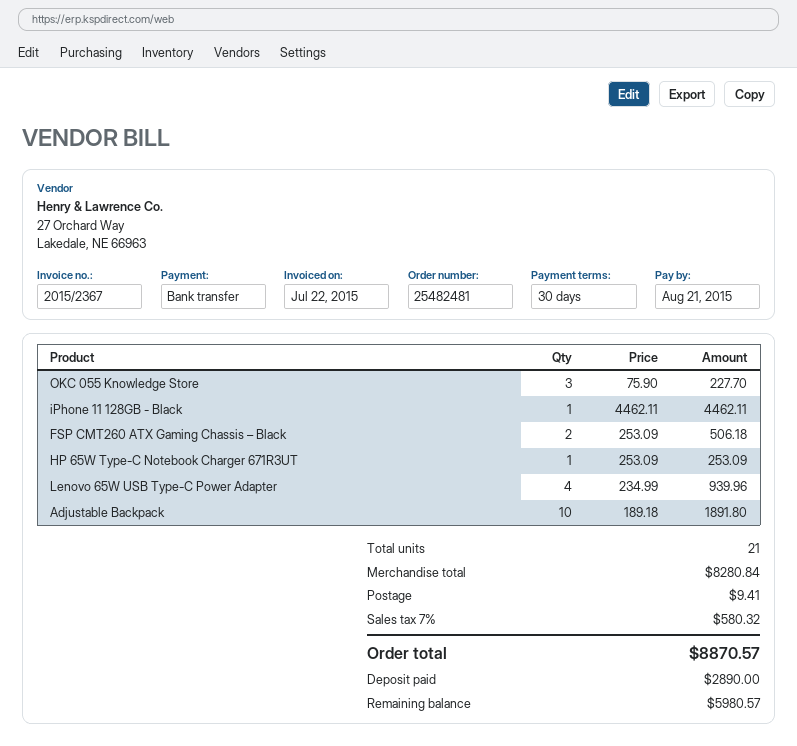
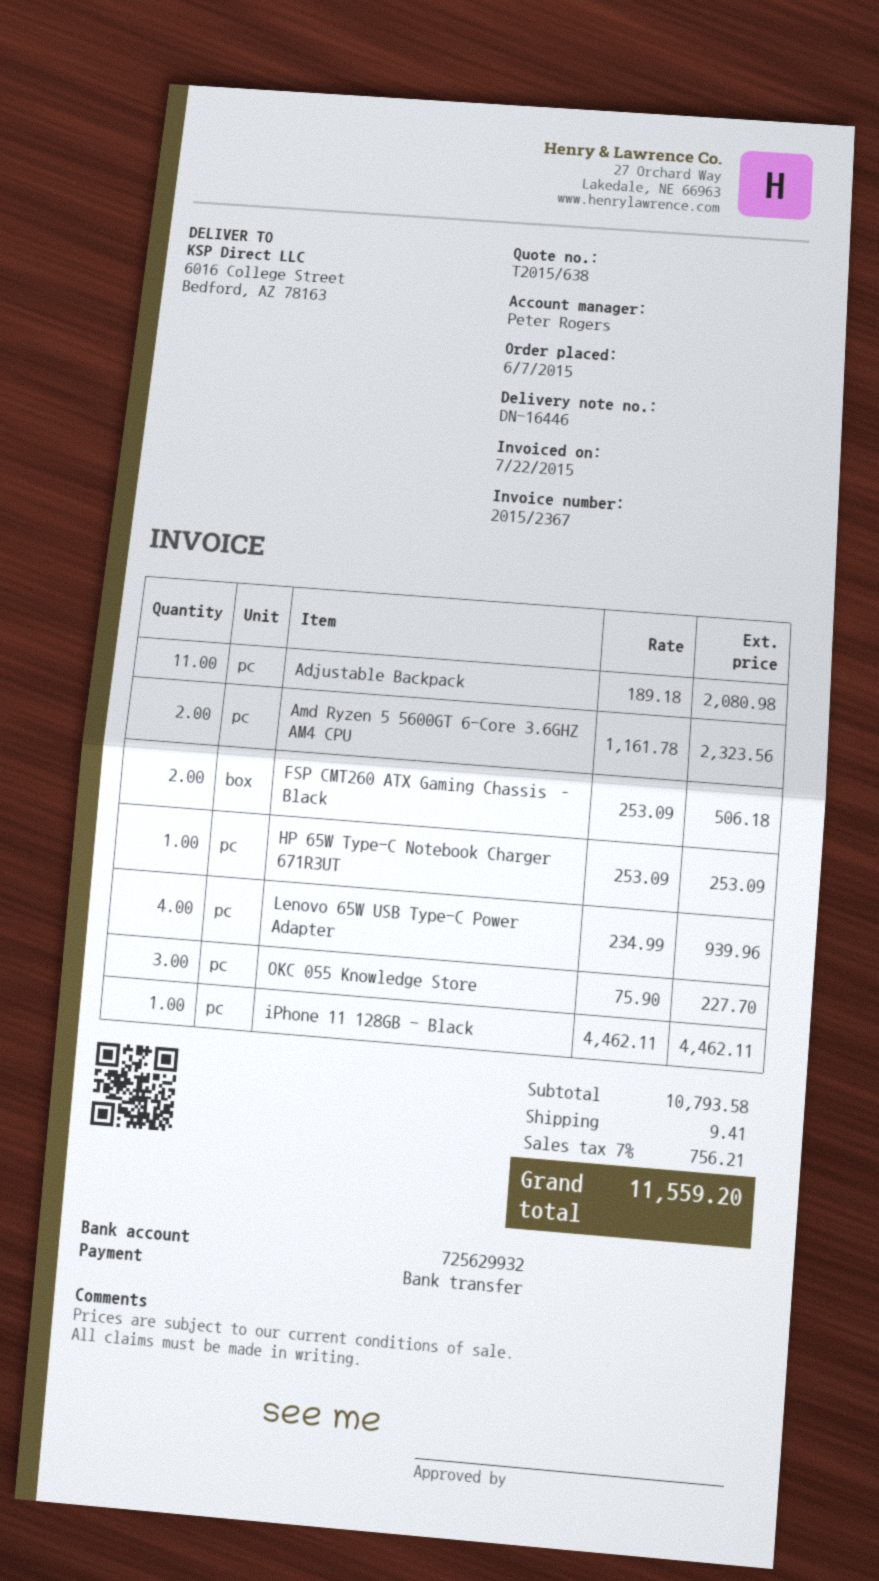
Adjustable Backpack: 10 x 189.18 = 1891.80 -> 11 x 189.18 = 2080.98
Amd Ryzen 5 5600GT 6-Core 3.6GHZ AM4 CPU: none -> 2 x 1161.78 = 2323.56
subtotal: 8280.84 -> 10793.58
tax: 7% = 580.32 -> 7% = 756.21
total: 8870.57 -> 11559.20

